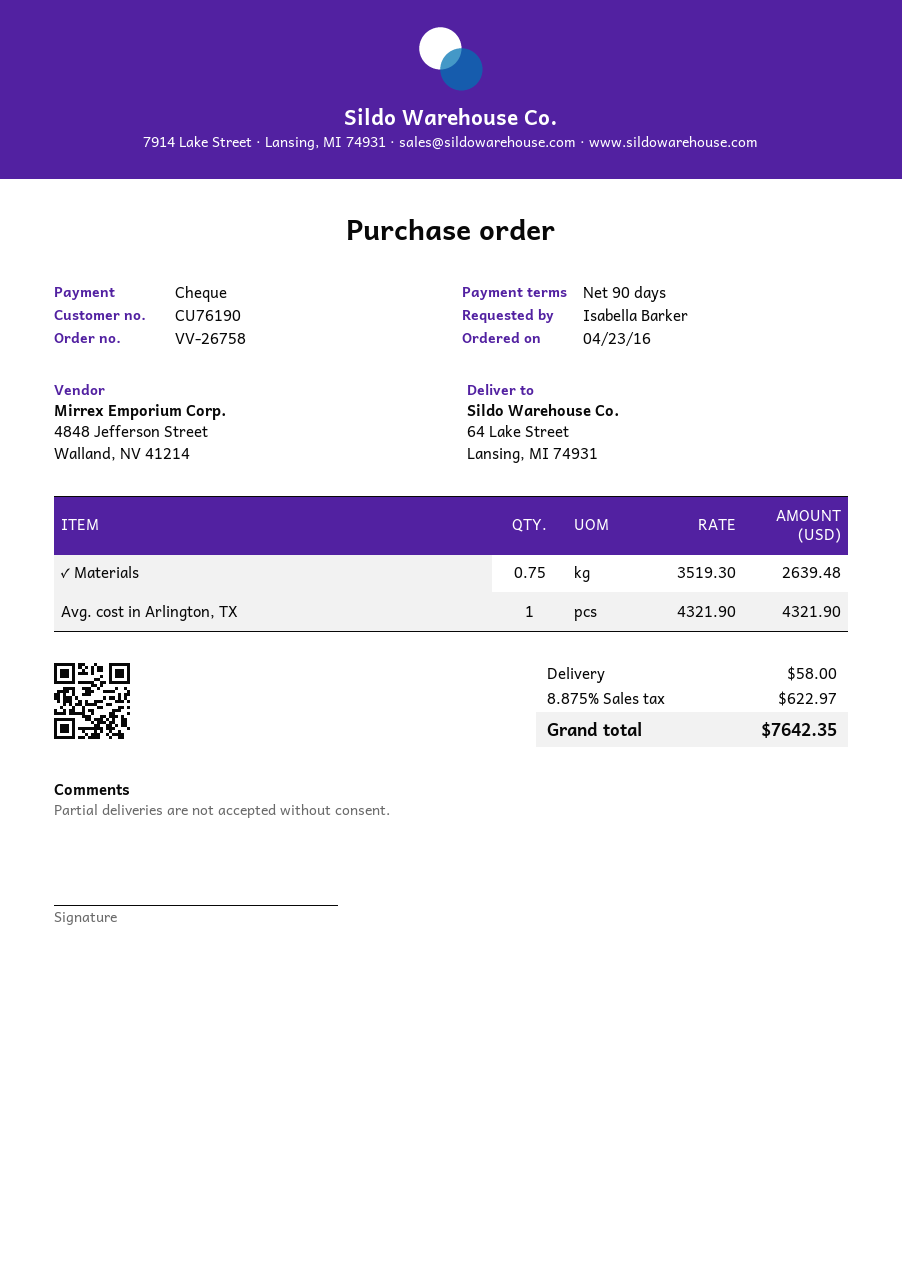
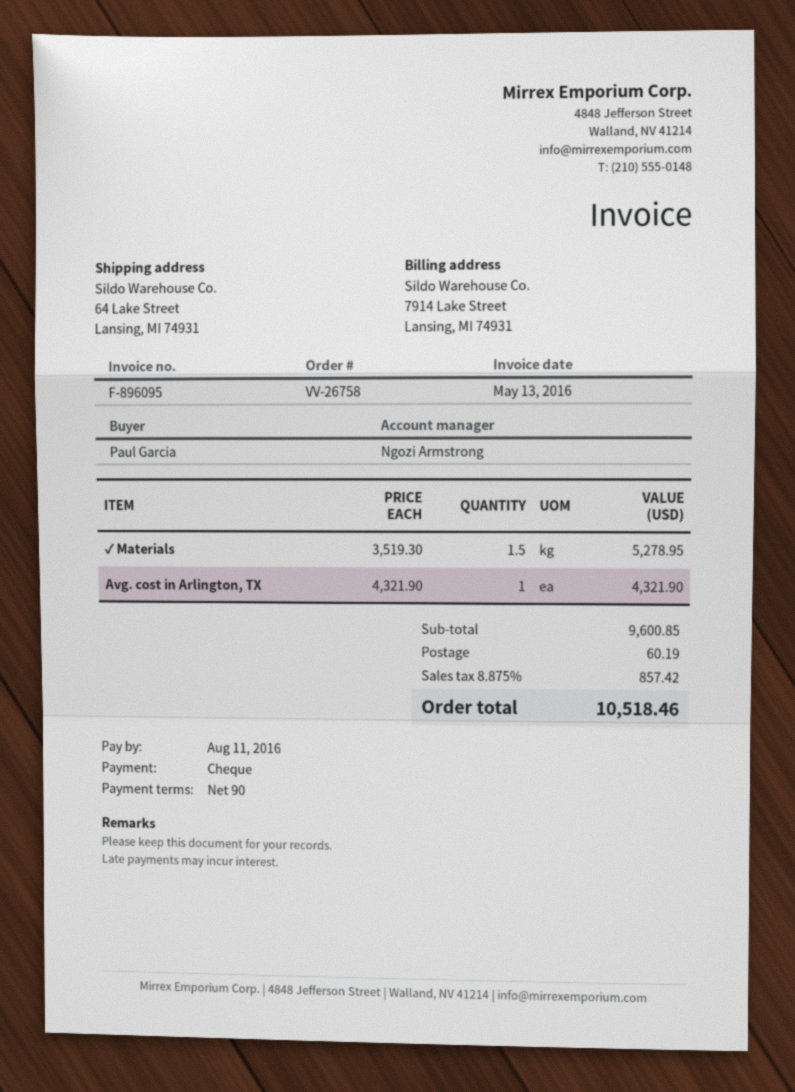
ordered by: Isabella Barker -> Paul Garcia
✓ Materials: 0.75 x 3519.30 = 2639.48 -> 1.5 x 3519.30 = 5278.95
shipping: 58.00 -> 60.19
tax: 8.875% = 622.97 -> 8.875% = 857.42
total: 7642.35 -> 10518.46

